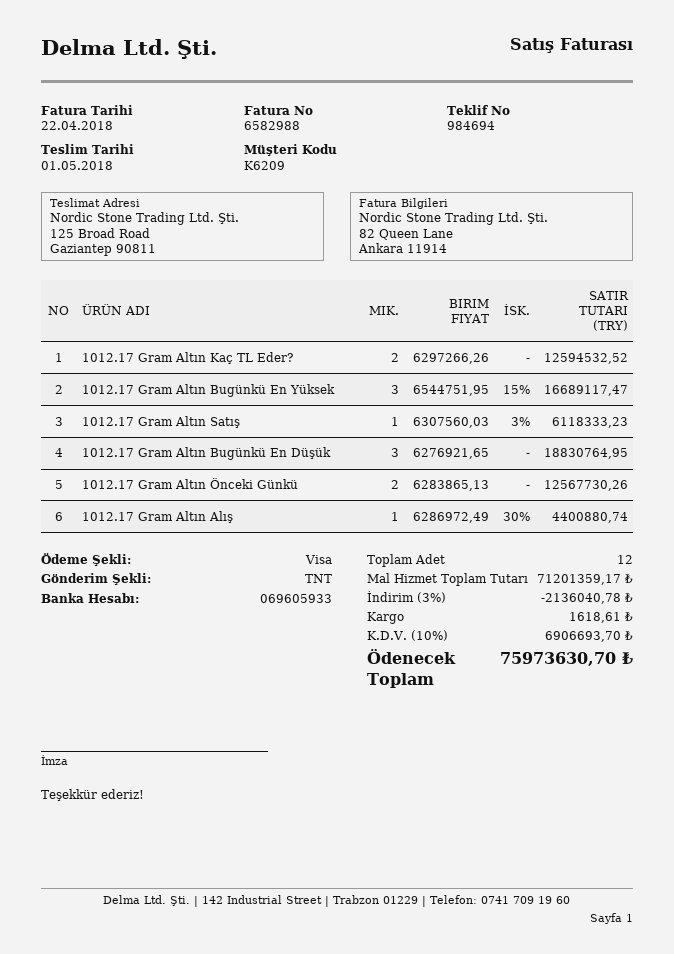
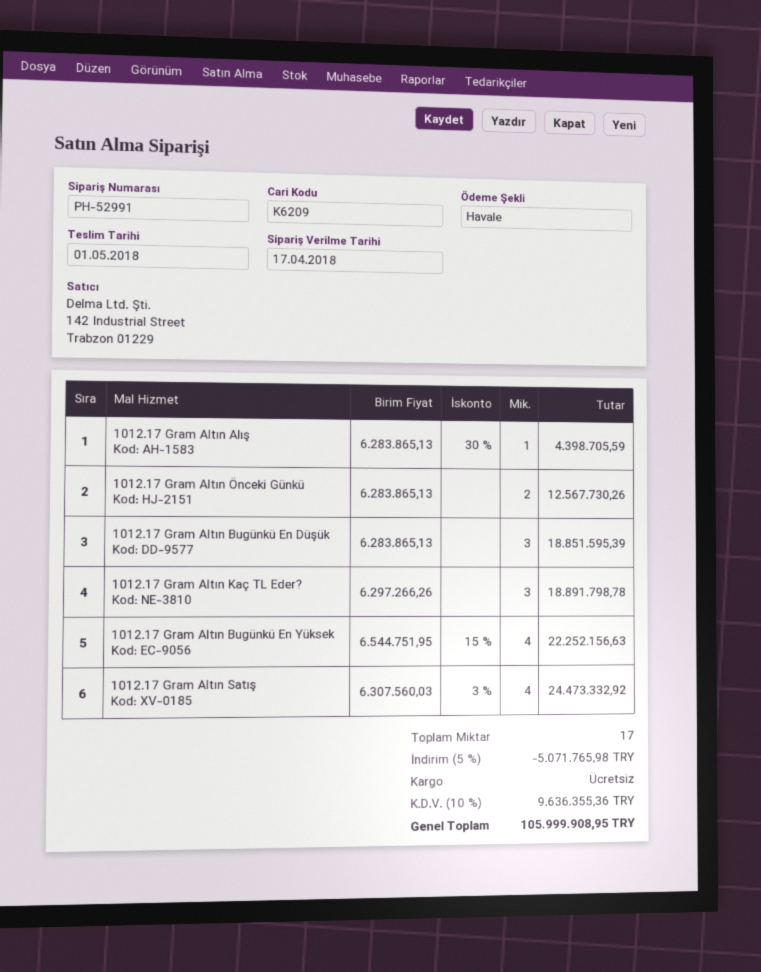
payment method: Visa -> bank transfer
1012.17 Gram Altın Kaç TL Eder?: 2 x 6297266.26 = 12594532.52 -> 3 x 6297266.26 = 18891798.78
1012.17 Gram Altın Bugünkü En Yüksek: 3 x 6544751.95 - 15% = 16689117.47 -> 4 x 6544751.95 - 15% = 22252156.63
1012.17 Gram Altın Satış: 1 x 6307560.03 - 3% = 6118333.23 -> 4 x 6307560.03 - 3% = 24473332.92
1012.17 Gram Altın Bugünkü En Düşük: 3 x 6276921.65 = 18830764.95 -> 3 x 6283865.13 = 18851595.39
1012.17 Gram Altın Alış: 1 x 6286972.49 - 30% = 4400880.74 -> 1 x 6283865.13 - 30% = 4398705.59
total quantity: 12 -> 17
discount: 3% = 2136040.78 -> 5% = 5071765.98
shipping: 1618.61 -> 0.00
tax: 10% = 6906693.70 -> 10% = 9636355.36
total: 75973630.70 -> 105999908.95

